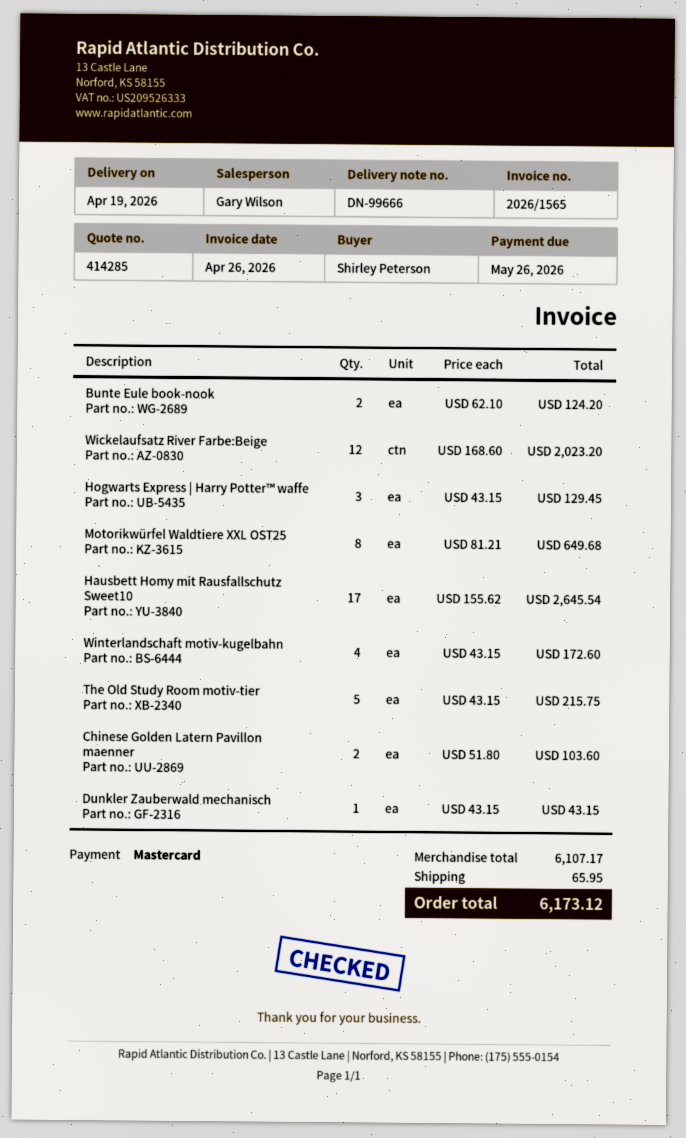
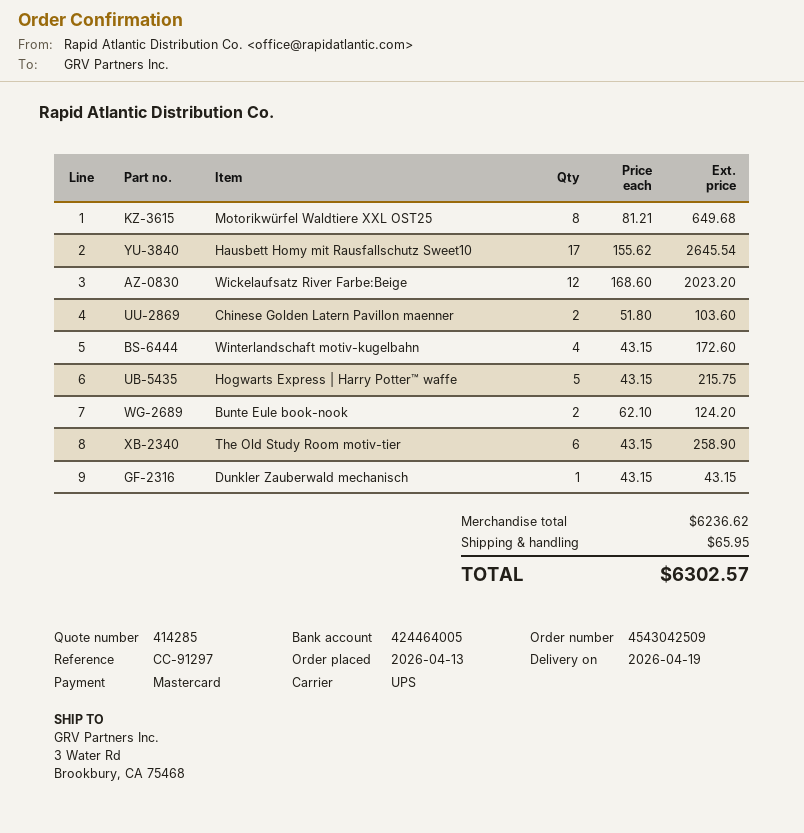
Hogwarts Express | Harry Potter™ waffe: 3 x 43.15 = 129.45 -> 5 x 43.15 = 215.75
The Old Study Room motiv-tier: 5 x 43.15 = 215.75 -> 6 x 43.15 = 258.90
subtotal: 6107.17 -> 6236.62
total: 6173.12 -> 6302.57

